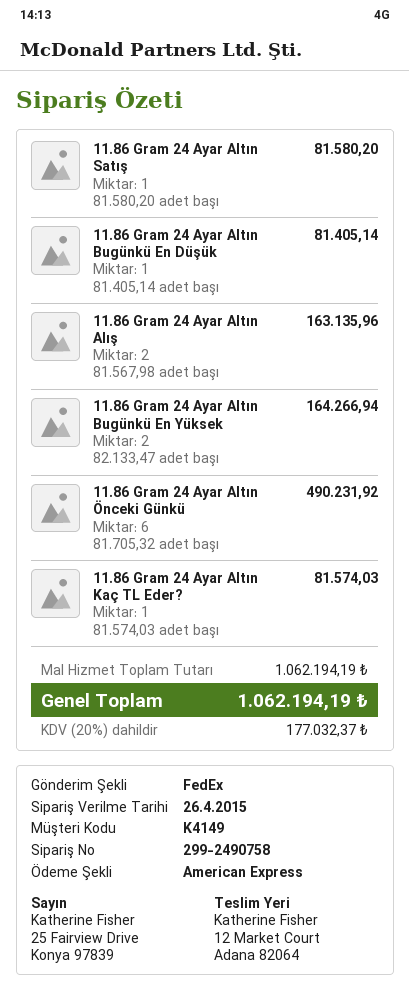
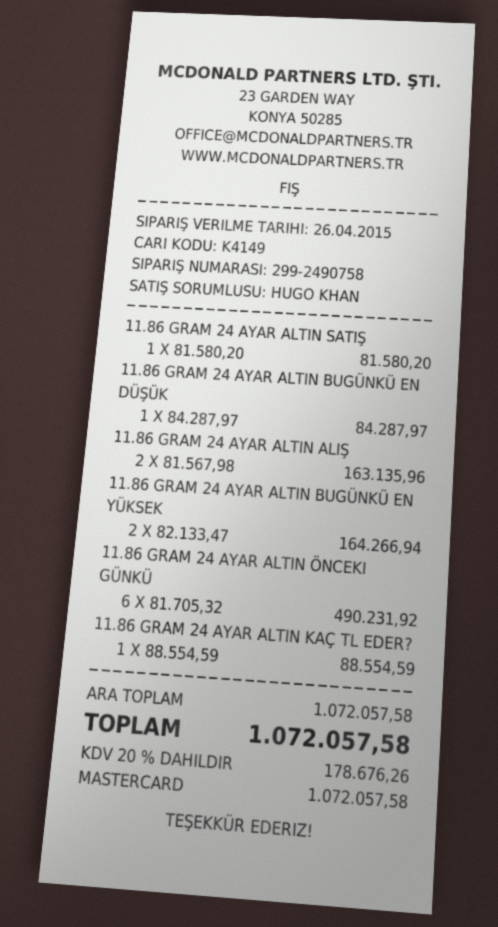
payment method: American Express -> Mastercard
11.86 Gram 24 Ayar Altın Bugünkü En Düşük: 1 x 81405.14 = 81405.14 -> 1 x 84287.97 = 84287.97
11.86 Gram 24 Ayar Altın Kaç TL Eder?: 1 x 81574.03 = 81574.03 -> 1 x 88554.59 = 88554.59
subtotal: 1062194.19 -> 1072057.58
tax: 20% = 177032.37 -> 20% = 178676.26
total: 1062194.19 -> 1072057.58

